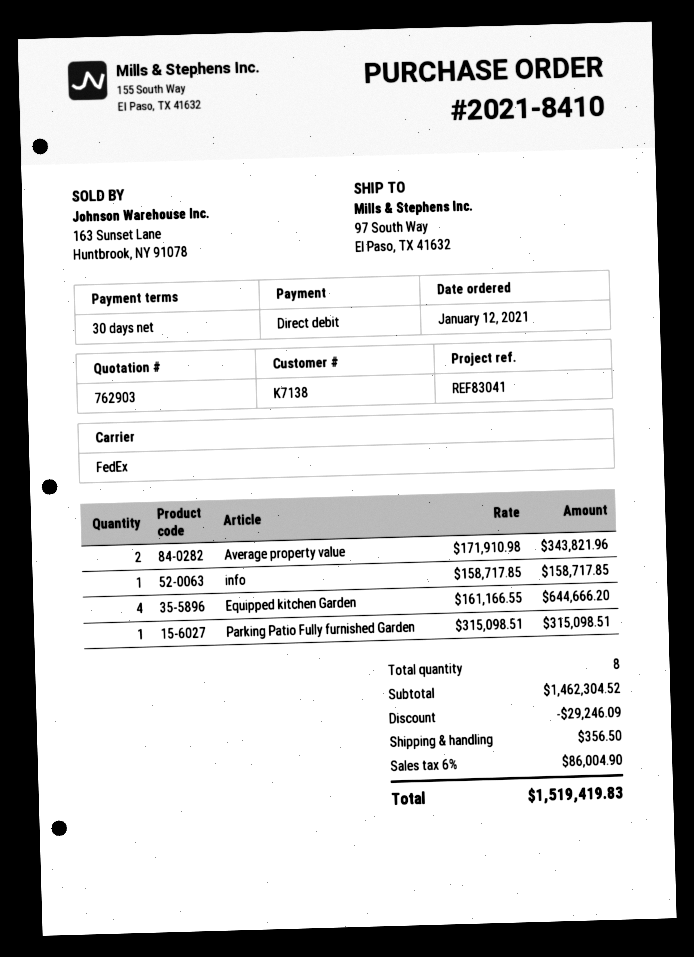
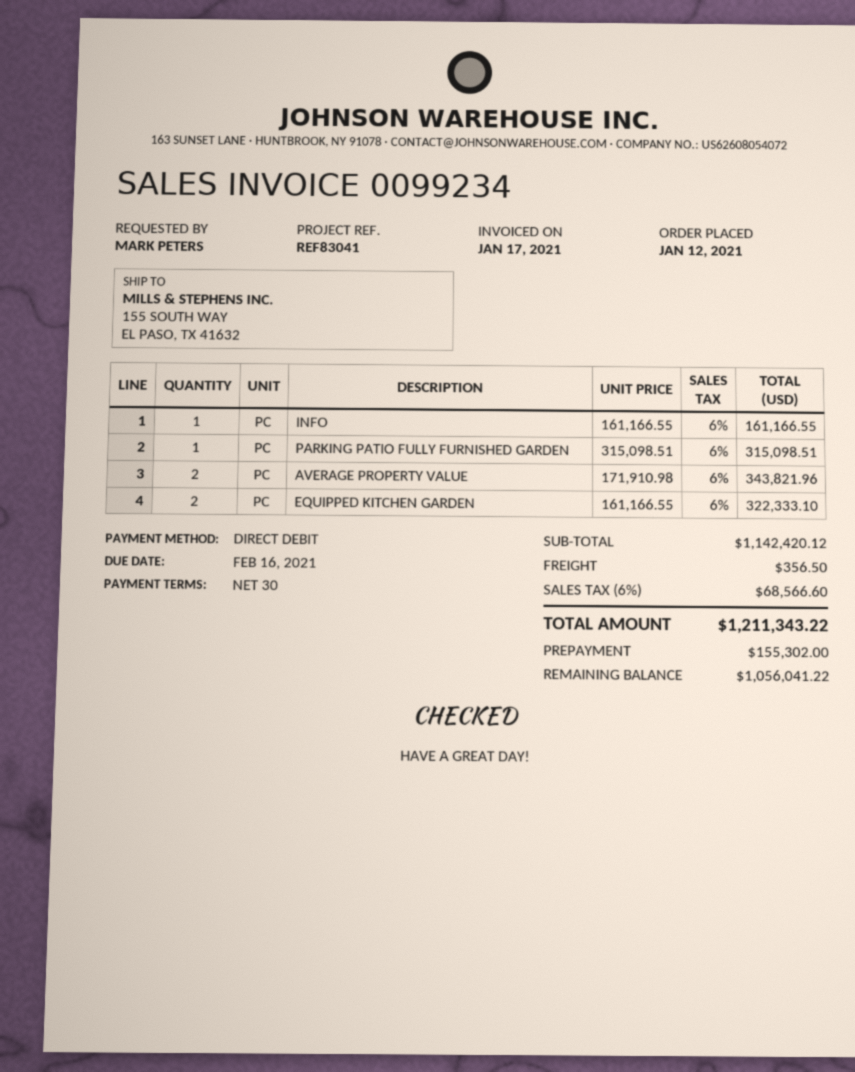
ship to: 97 South Way, El Paso, TX 41632 -> 155 SOUTH WAY, EL PASO, TX 41632
info: 1 x 158717.85 = 158717.85 -> 1 x 161166.55 = 161166.55
Equipped kitchen Garden: 4 x 161166.55 = 644666.20 -> 2 x 161166.55 = 322333.10
subtotal: 1462304.52 -> 1142420.12
discount: 29246.09 -> none
tax: 6% = 86004.90 -> 6% = 68566.60
total: 1519419.83 -> 1211343.22

